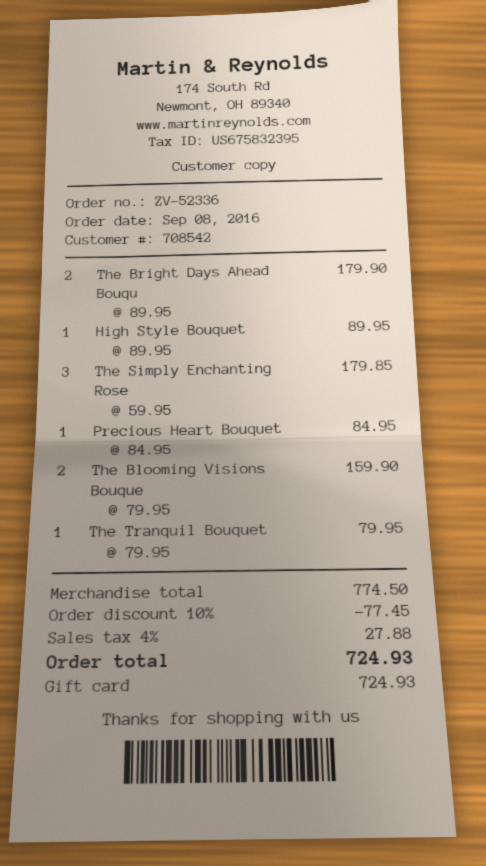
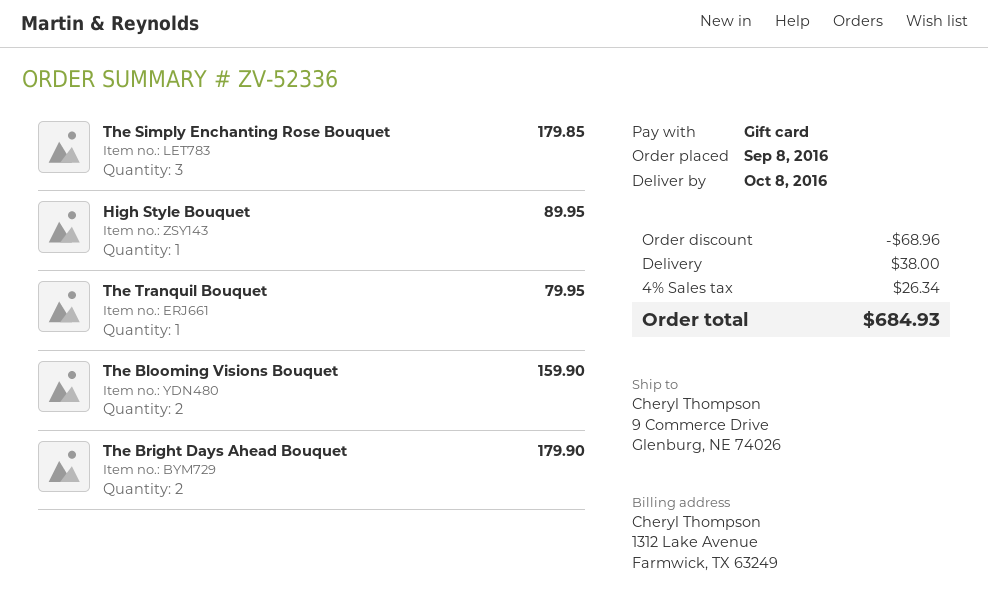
Precious Heart Bouquet: 1 for 84.95 -> none
discount: 77.45 -> 68.96
shipping: none -> 38.00
tax: 4% = 27.88 -> 4% = 26.34
total: 724.93 -> 684.93

